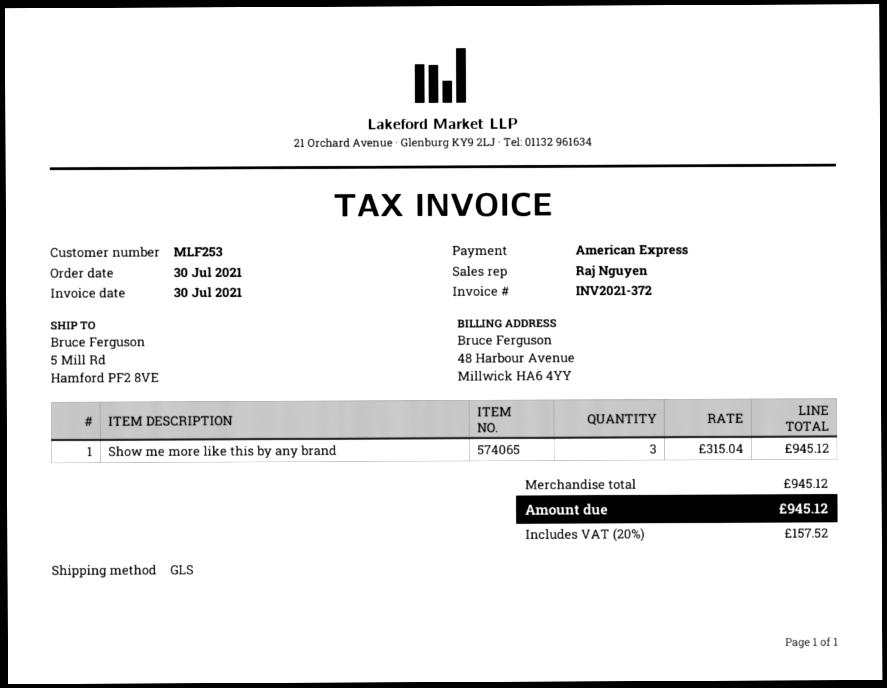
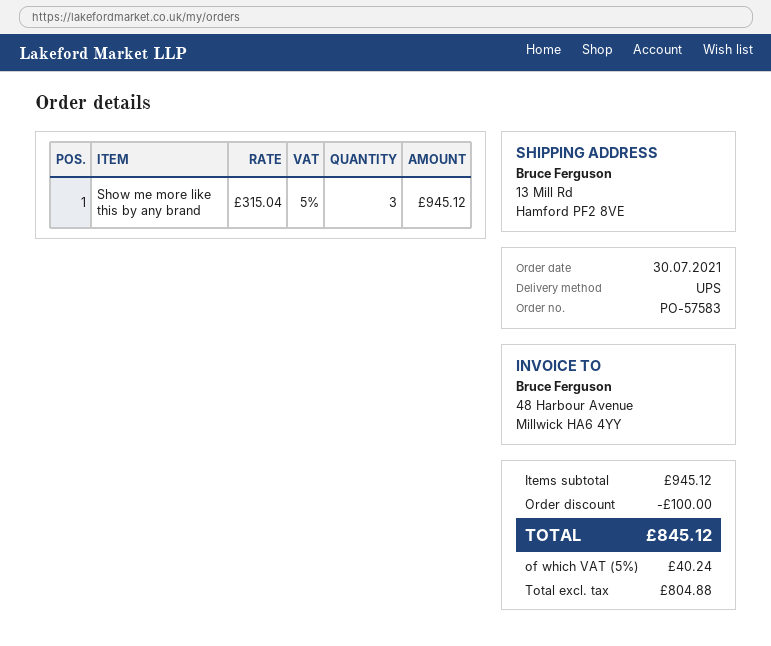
shipping method: GLS -> UPS
ship to: 5 Mill Rd, Hamford PF2 8VE -> 13 Mill Rd, Hamford PF2 8VE
discount: none -> 100.00
tax: 20% = 157.52 -> 5% = 40.24
total: 945.12 -> 845.12

